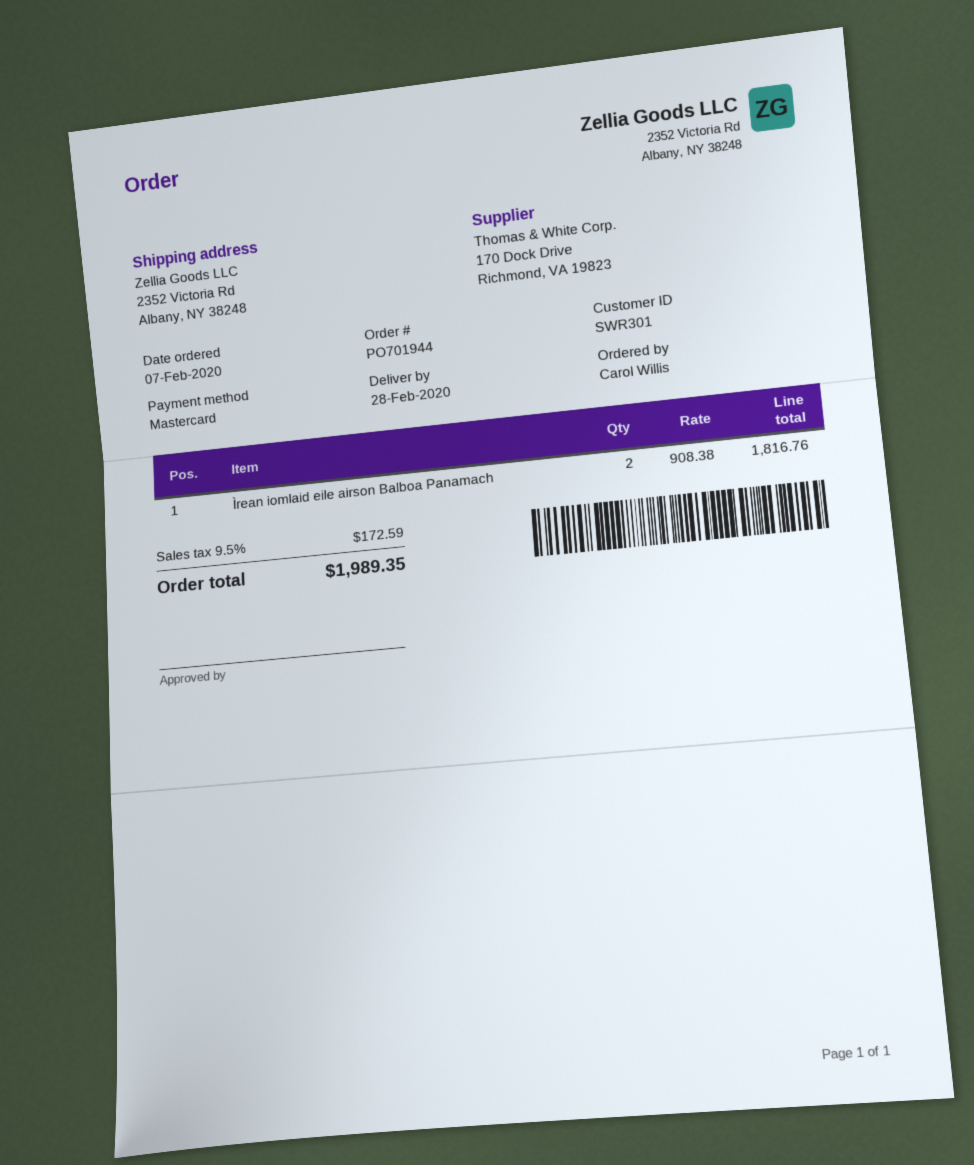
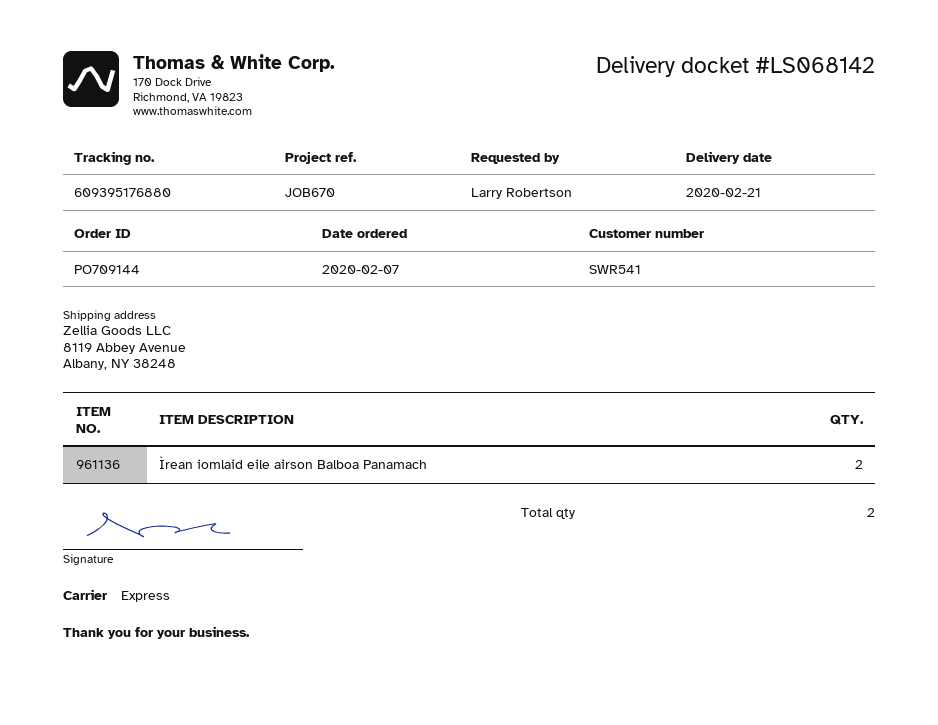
order number: PO701944 -> PO709144
delivery date: 2020-02-28 -> 2020-02-21
customer number: SWR301 -> SWR541
ordered by: Carol Willis -> Larry Robertson
ship to: 2352 Victoria Rd, Albany, NY 38248 -> 8119 Abbey Avenue, Albany, NY 38248

